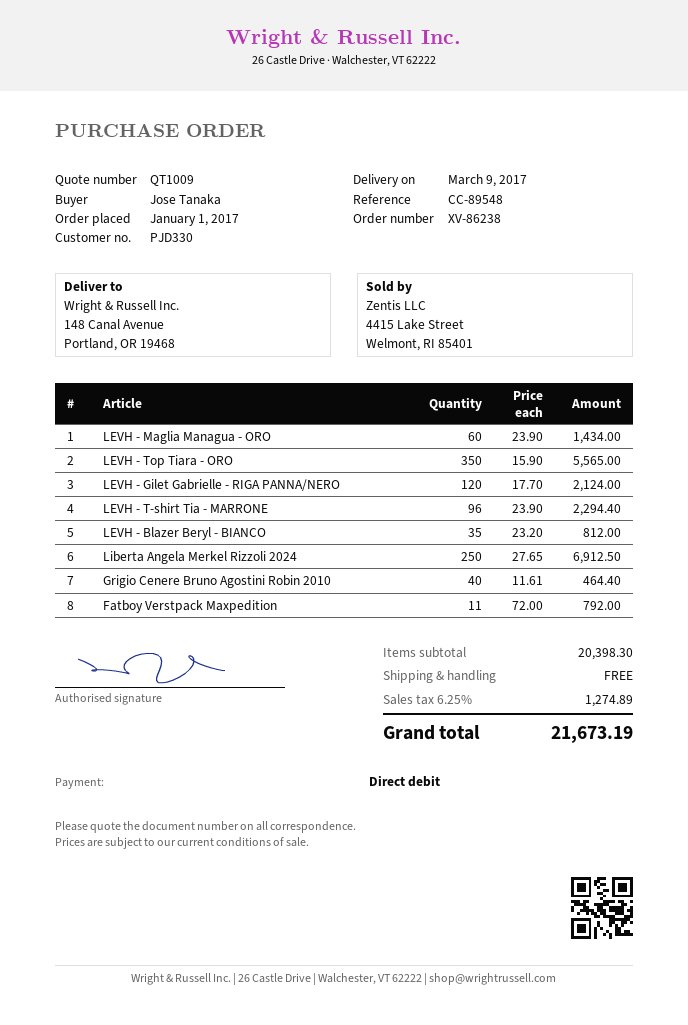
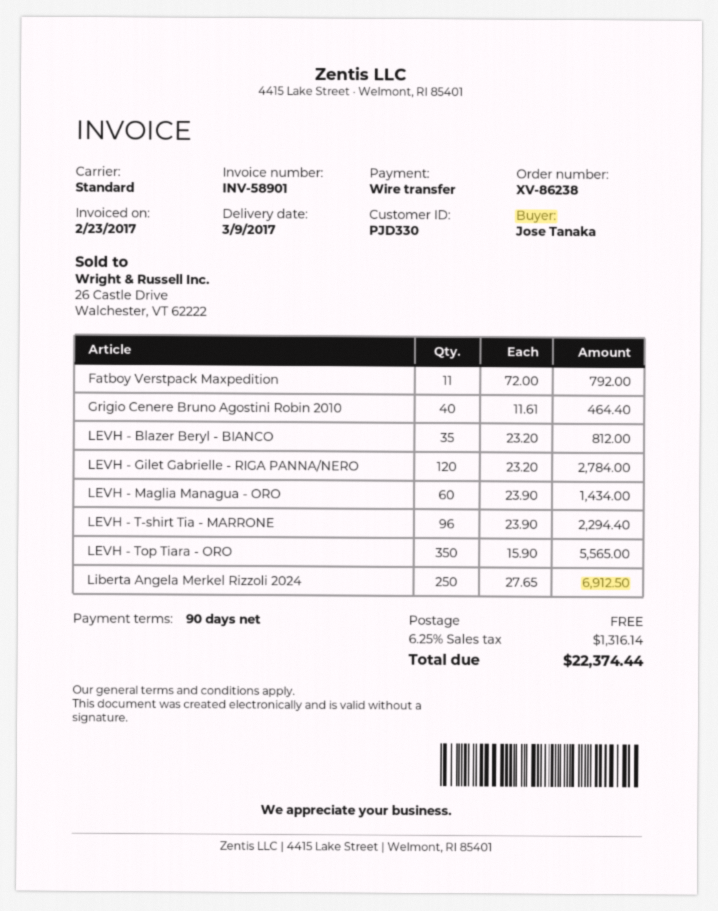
payment method: direct debit -> bank transfer
LEVH - Gilet Gabrielle - RIGA PANNA/NERO: 120 x 17.70 = 2124.00 -> 120 x 23.20 = 2784.00
tax: 6.25% = 1274.89 -> 6.25% = 1316.14
total: 21673.19 -> 22374.44

